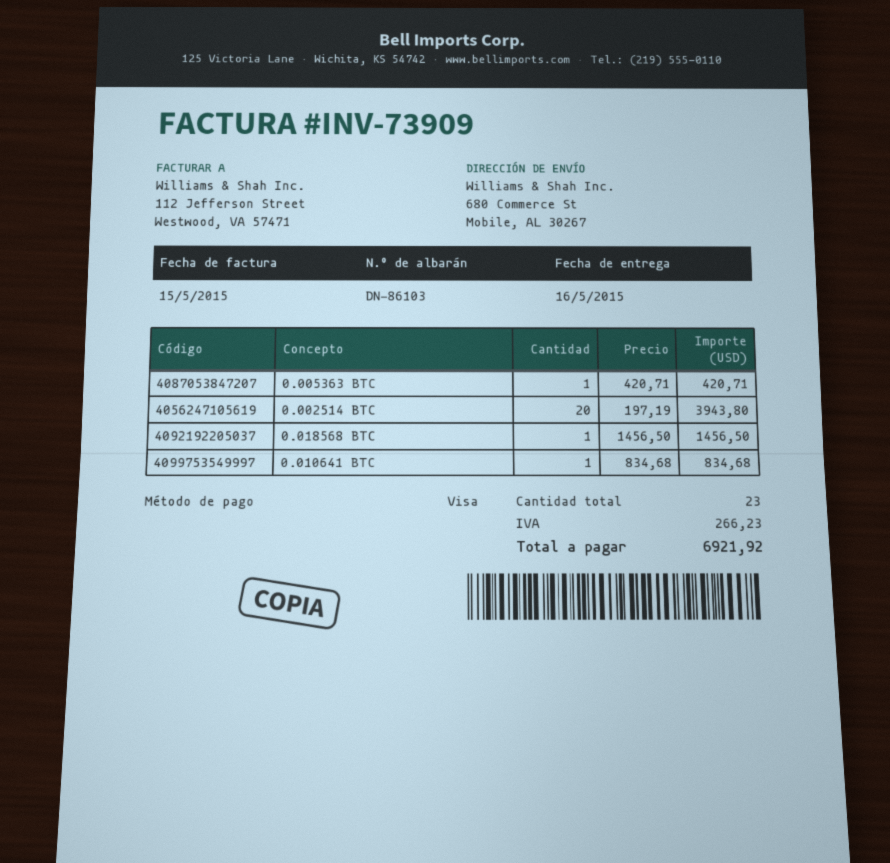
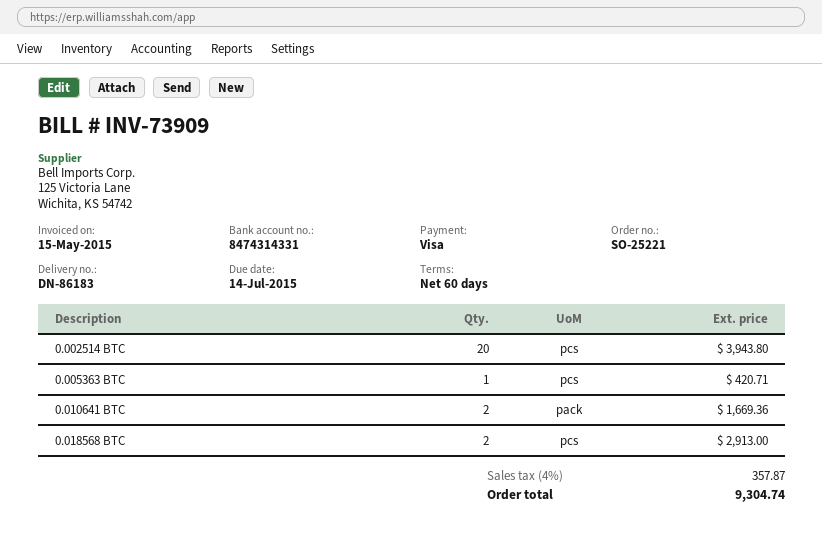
delivery note number: DN-86103 -> DN-86183
0.018568 BTC: 1 for 1456.50 -> 2 for 2913.00
0.010641 BTC: 1 for 834.68 -> 2 for 1669.36
tax: 266.23 -> 357.87
total: 6921.92 -> 9304.74

